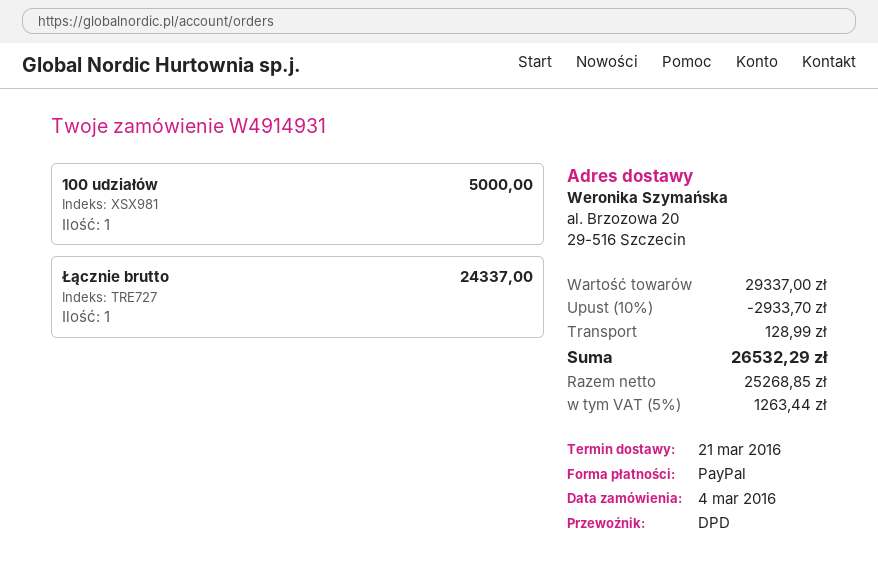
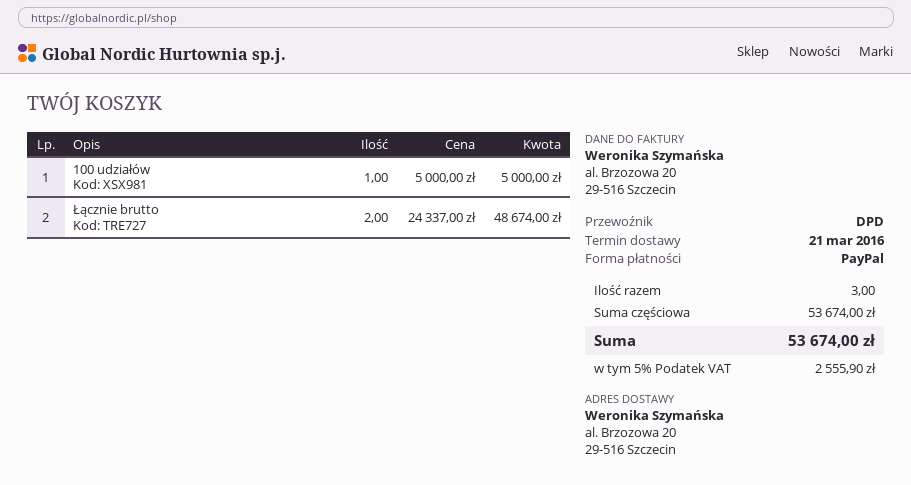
Łącznie brutto: 1 for 24337.00 -> 2 for 48674.00
subtotal: 29337.00 -> 53674.00
discount: 10% = 2933.70 -> none
shipping: 128.99 -> none
tax: 5% = 1263.44 -> 5% = 2555.90
total: 26532.29 -> 53674.00

